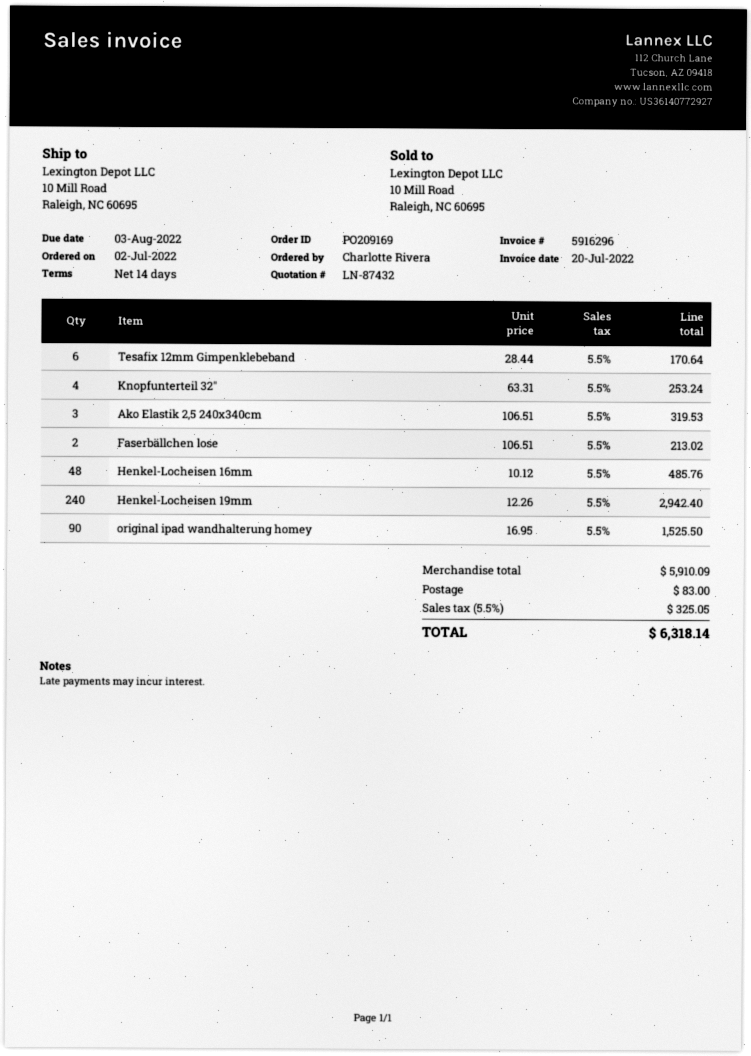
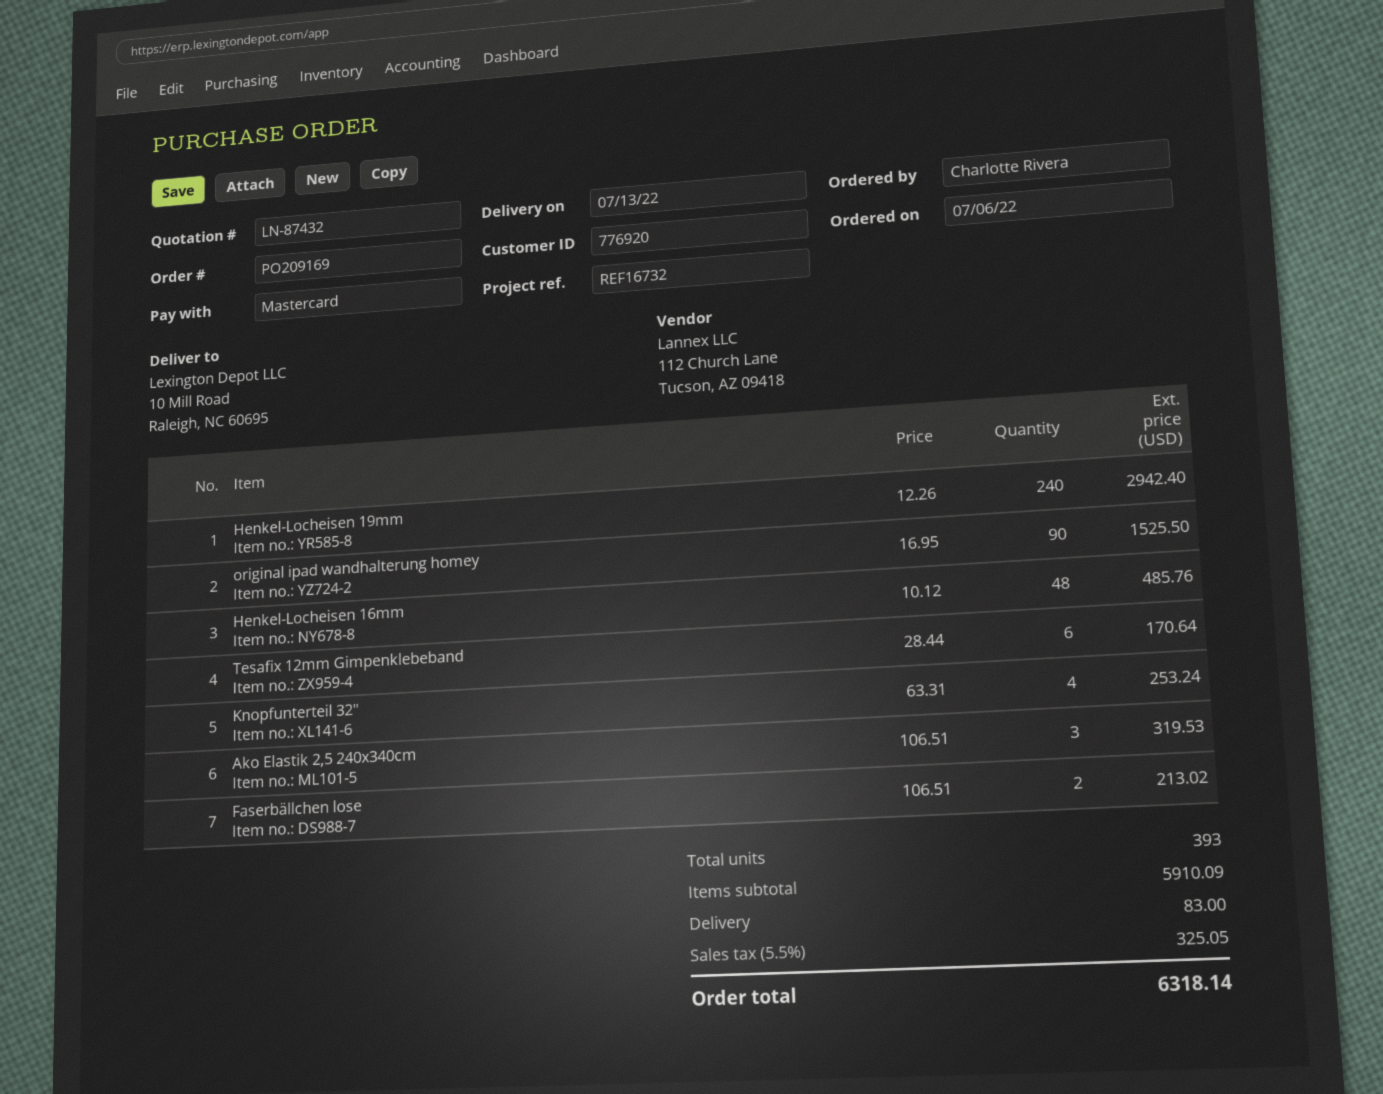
order date: 2022-07-02 -> 2022-07-06

